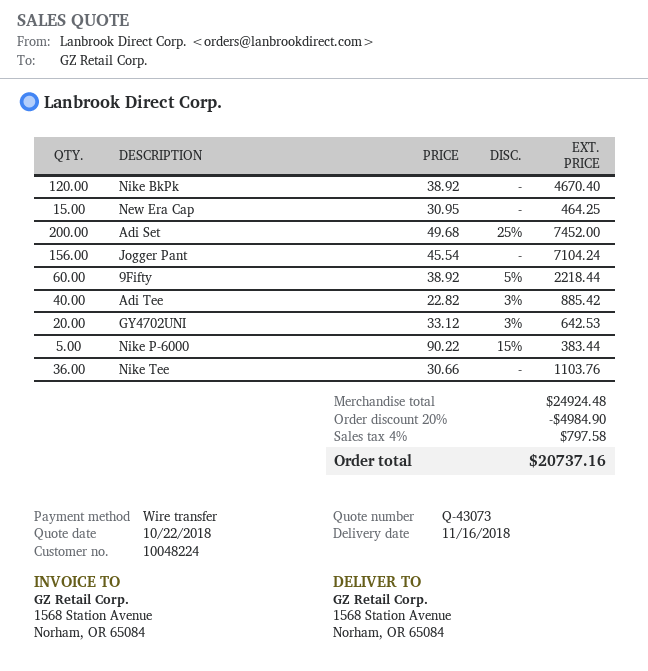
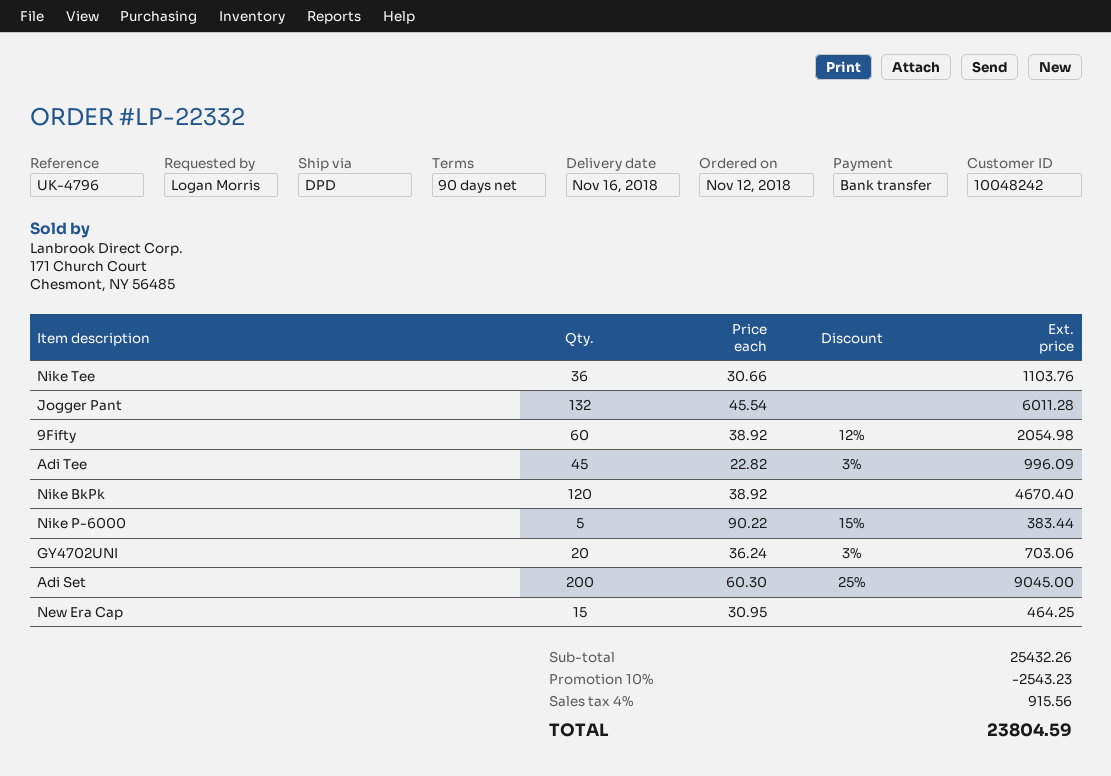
customer number: 10048224 -> 10048242
Adi Set: 200 x 49.68 - 25% = 7452.00 -> 200 x 60.30 - 25% = 9045.00
Jogger Pant: 156 x 45.54 = 7104.24 -> 132 x 45.54 = 6011.28
9Fifty: 60 x 38.92 - 5% = 2218.44 -> 60 x 38.92 - 12% = 2054.98
Adi Tee: 40 x 22.82 - 3% = 885.42 -> 45 x 22.82 - 3% = 996.09
GY4702UNI: 20 x 33.12 - 3% = 642.53 -> 20 x 36.24 - 3% = 703.06
subtotal: 24924.48 -> 25432.26
discount: 20% = 4984.90 -> 10% = 2543.23
tax: 4% = 797.58 -> 4% = 915.56
total: 20737.16 -> 23804.59

